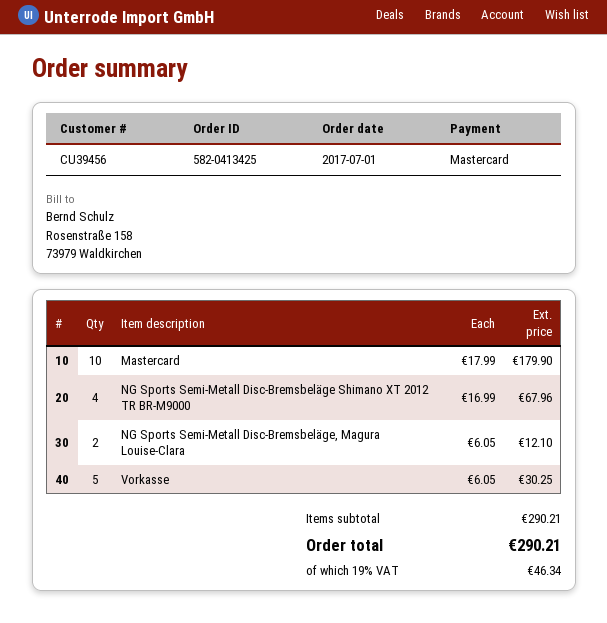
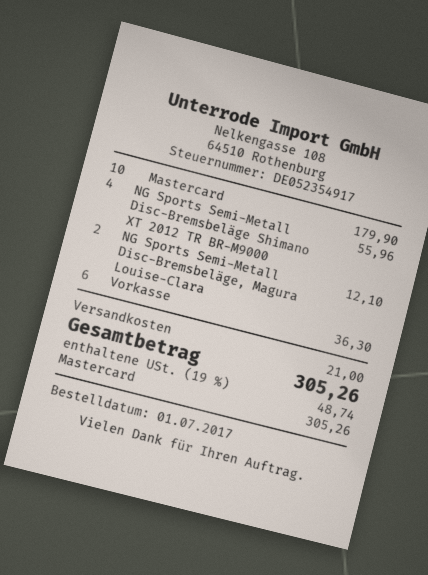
NG Sports Semi-Metall Disc-Bremsbeläge Shimano XT 2012 TR BR-M9000: 4 for 67.96 -> 4 for 55.96
Vorkasse: 5 for 30.25 -> 6 for 36.30
shipping: none -> 21.00
tax: 19% = 46.34 -> 19% = 48.74
total: 290.21 -> 305.26

